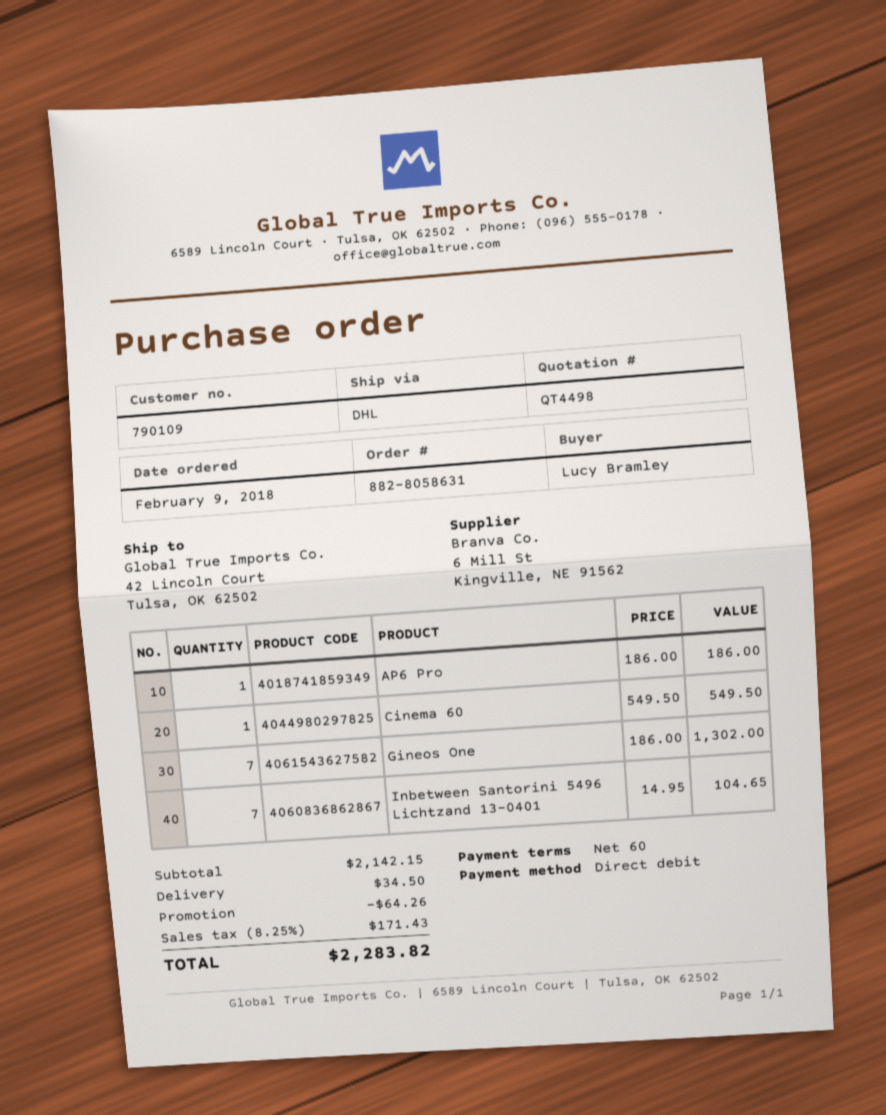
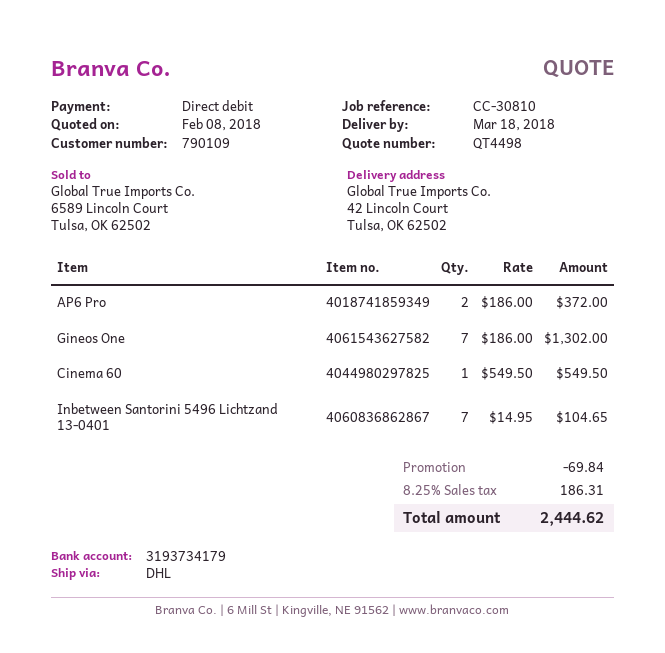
AP6 Pro: 1 x 186.00 = 186.00 -> 2 x 186.00 = 372.00
discount: 64.26 -> 69.84
shipping: 34.50 -> none
tax: 8.25% = 171.43 -> 8.25% = 186.31
total: 2283.82 -> 2444.62

